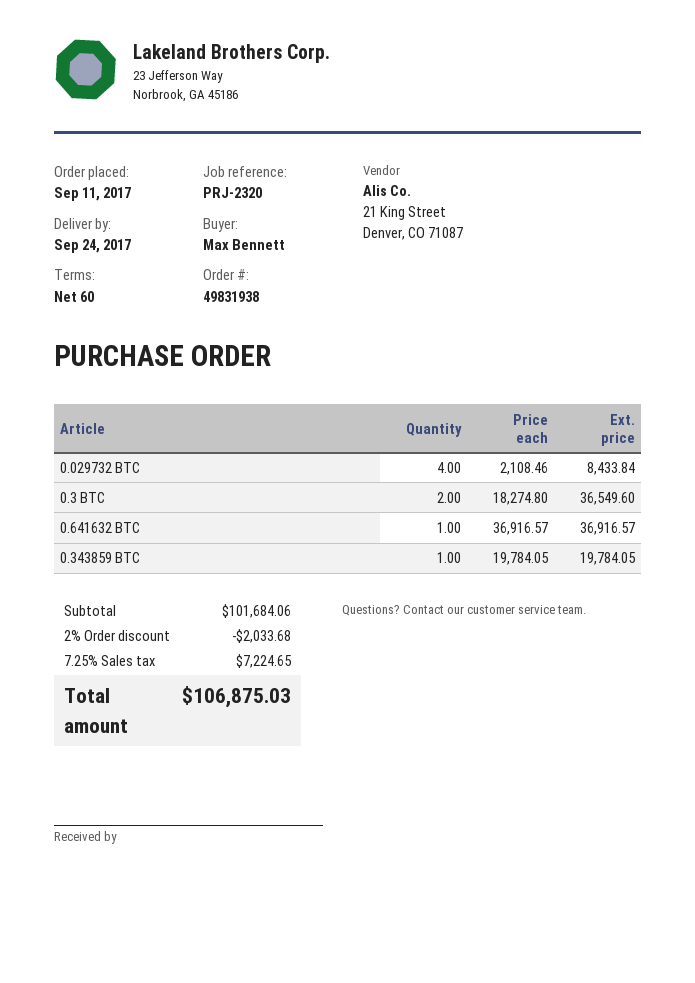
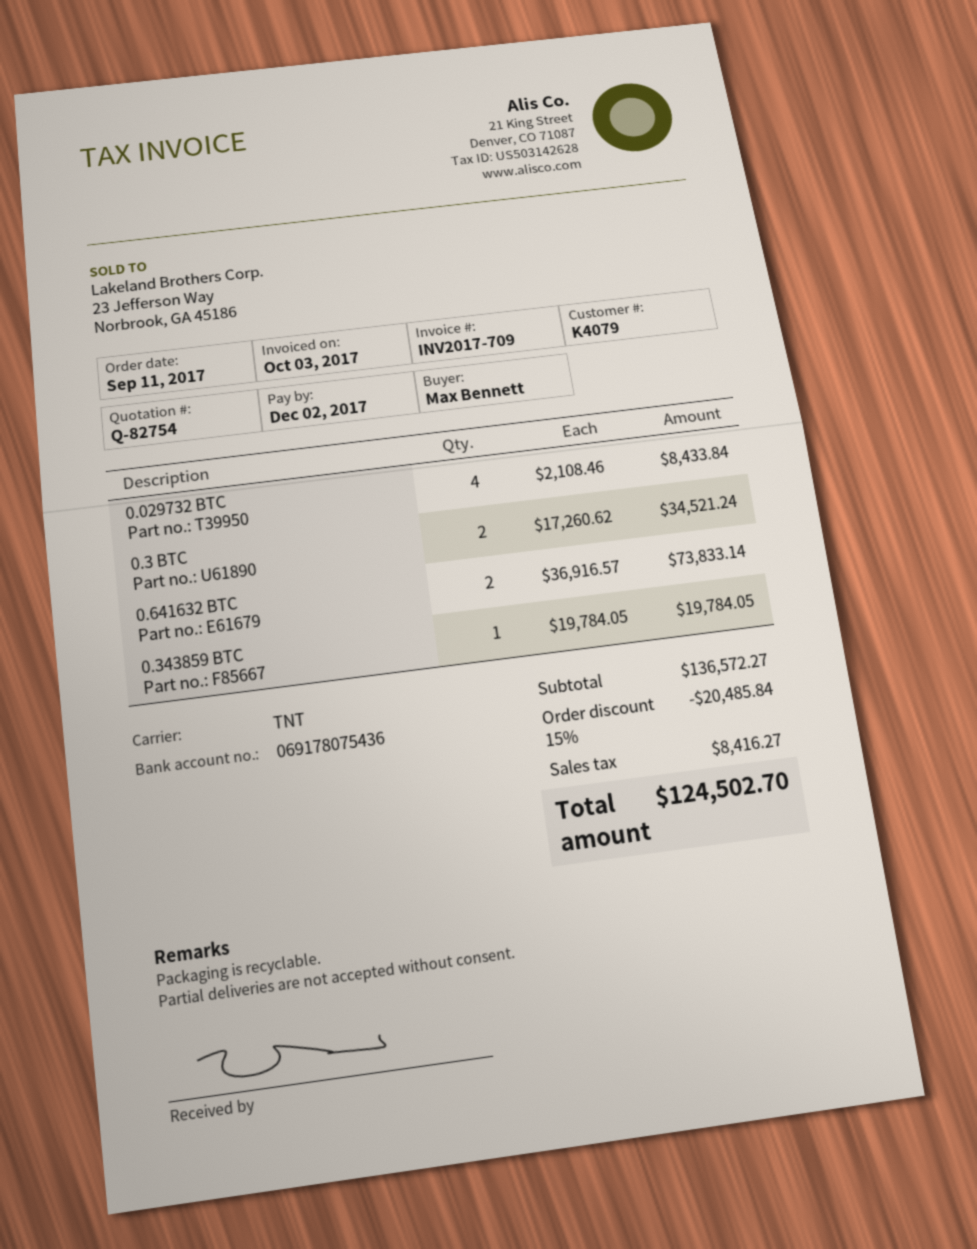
0.3 BTC: 2 x 18274.80 = 36549.60 -> 2 x 17260.62 = 34521.24
0.641632 BTC: 1 x 36916.57 = 36916.57 -> 2 x 36916.57 = 73833.14
subtotal: 101684.06 -> 136572.27
discount: 2% = 2033.68 -> 15% = 20485.84
tax: 7224.65 -> 8416.27
total: 106875.03 -> 124502.70

